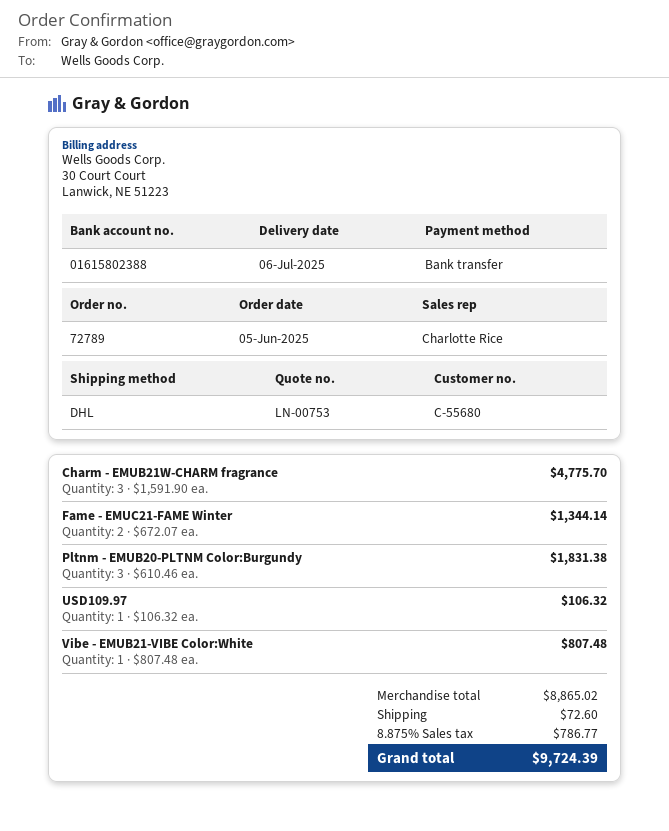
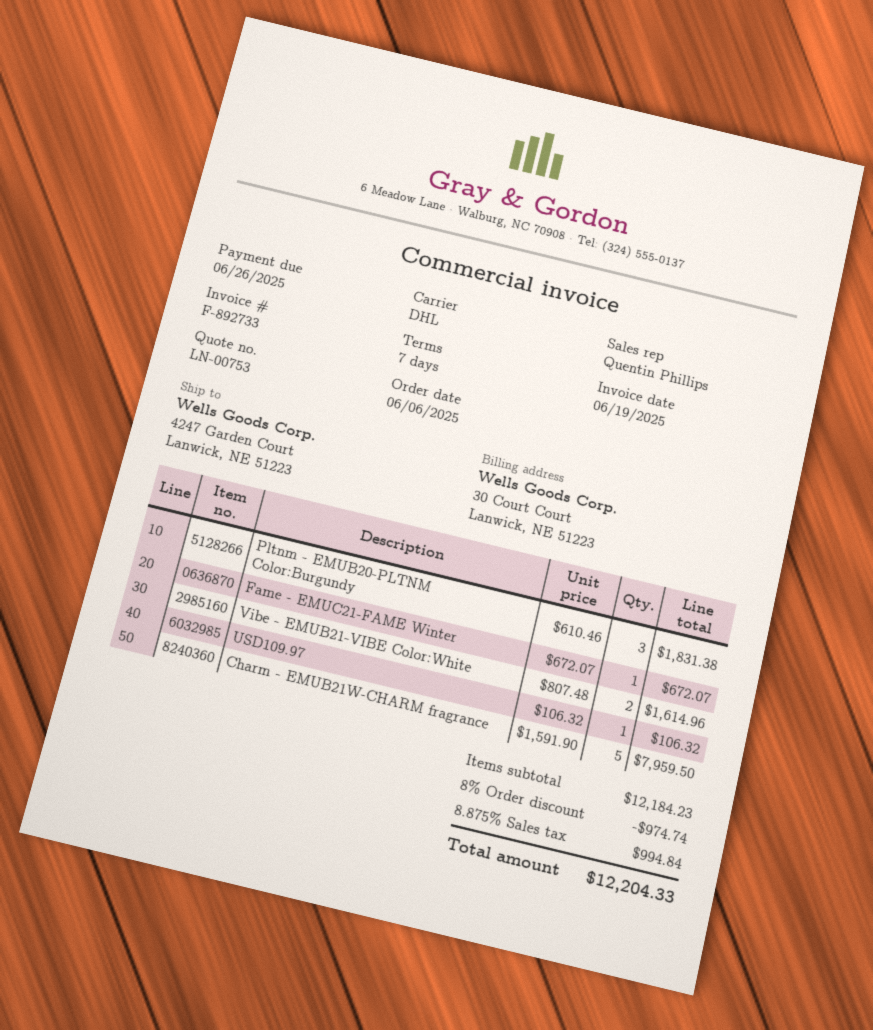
order date: 2025-06-05 -> 2025-06-06
sales rep: Charlotte Rice -> Quentin Phillips
Charm - EMUB21W-CHARM fragrance: 3 x 1591.90 = 4775.70 -> 5 x 1591.90 = 7959.50
Fame - EMUC21-FAME Winter: 2 x 672.07 = 1344.14 -> 1 x 672.07 = 672.07
Vibe - EMUB21-VIBE Color:White: 1 x 807.48 = 807.48 -> 2 x 807.48 = 1614.96
subtotal: 8865.02 -> 12184.23
discount: none -> 8% = 974.74
shipping: 72.60 -> none
tax: 8.875% = 786.77 -> 8.875% = 994.84
total: 9724.39 -> 12204.33

